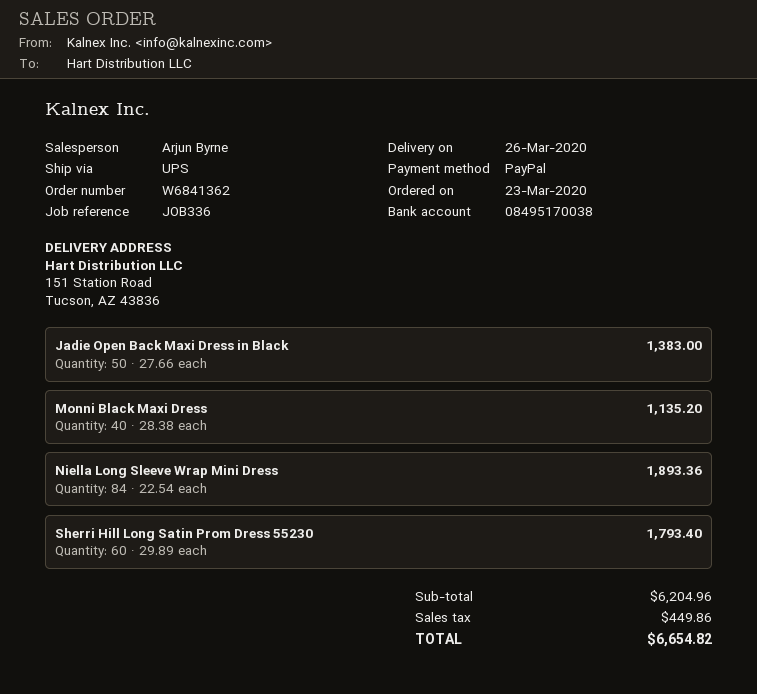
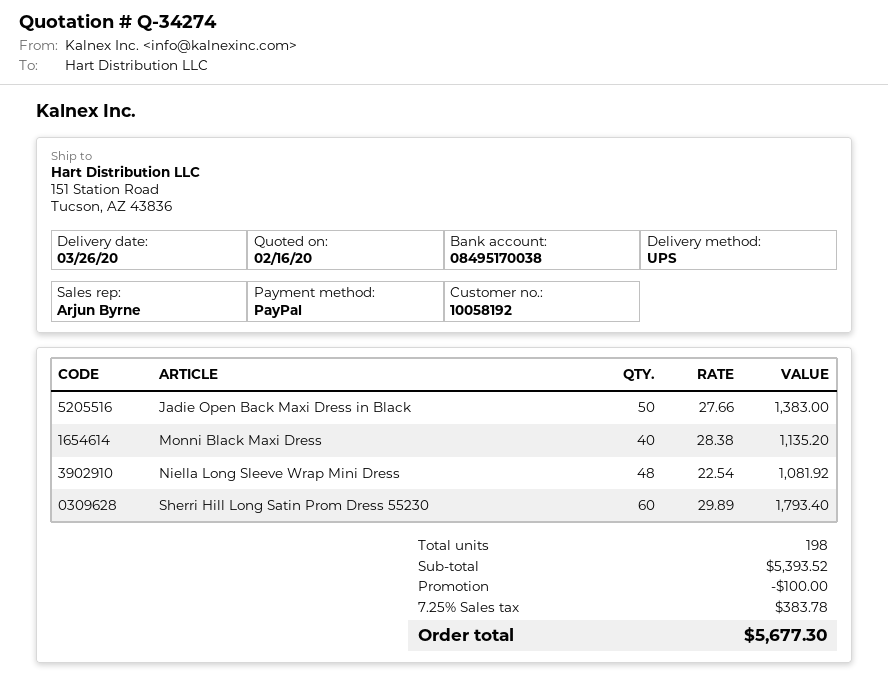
Niella Long Sleeve Wrap Mini Dress: 84 x 22.54 = 1893.36 -> 48 x 22.54 = 1081.92
subtotal: 6204.96 -> 5393.52
discount: none -> 100.00
tax: 449.86 -> 383.78
total: 6654.82 -> 5677.30

